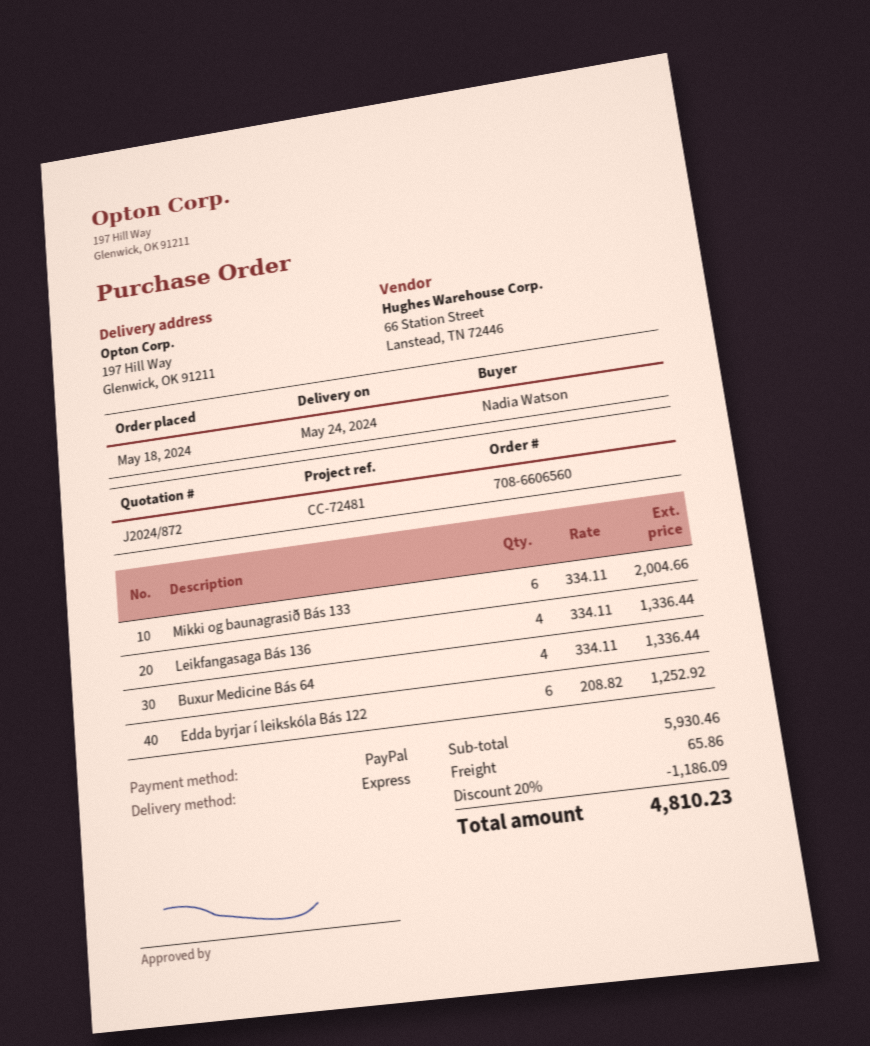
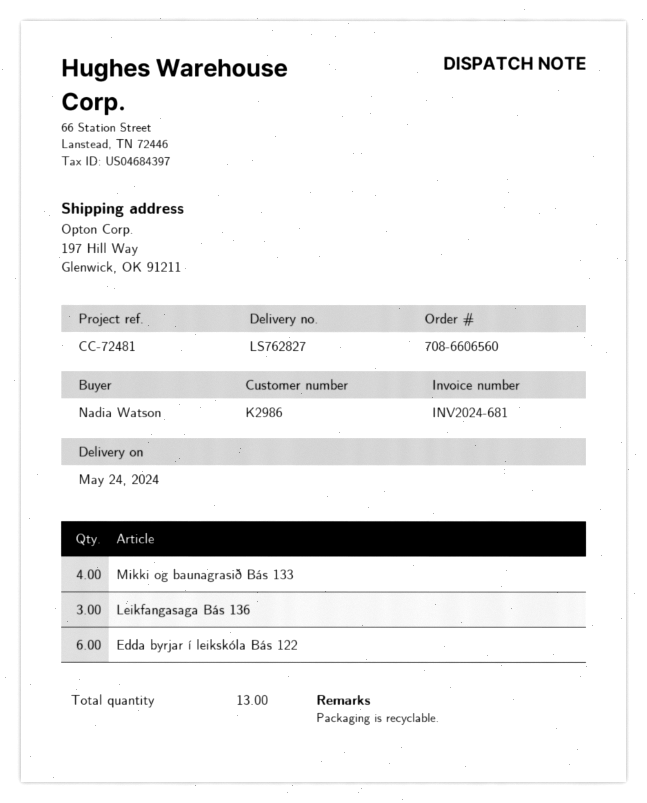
Mikki og baunagrasið Bás 133: 6 -> 4
Leikfangasaga Bás 136: 4 -> 3
Buxur Medicine Bás 64: 4 -> none

